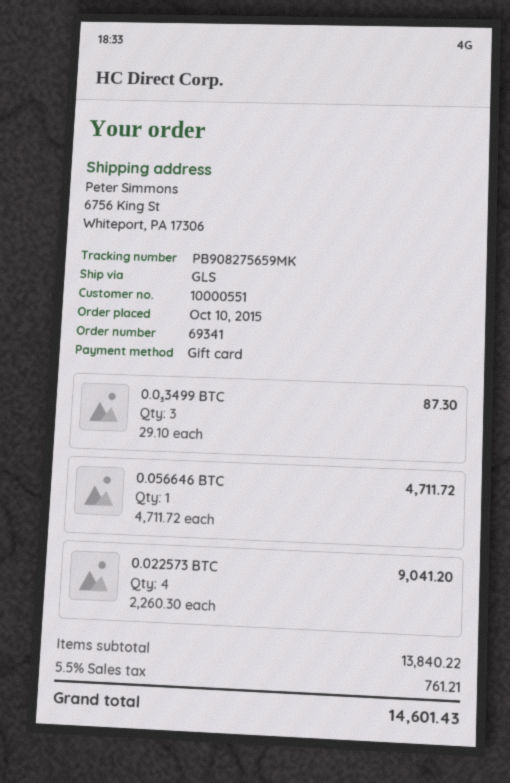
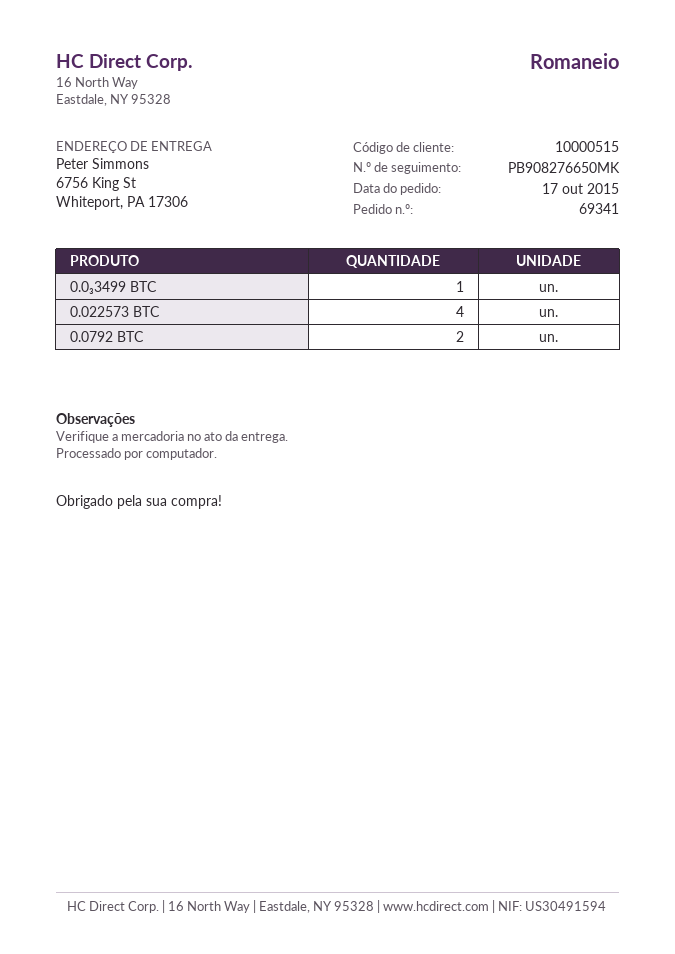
order date: 2015-10-10 -> 2015-10-17
customer number: 10000551 -> 10000515
tracking number: PB908275659MK -> PB908276650MK
0.0₃3499 BTC: 3 -> 1
0.056646 BTC: 1 -> none
0.0792 BTC: none -> 2

